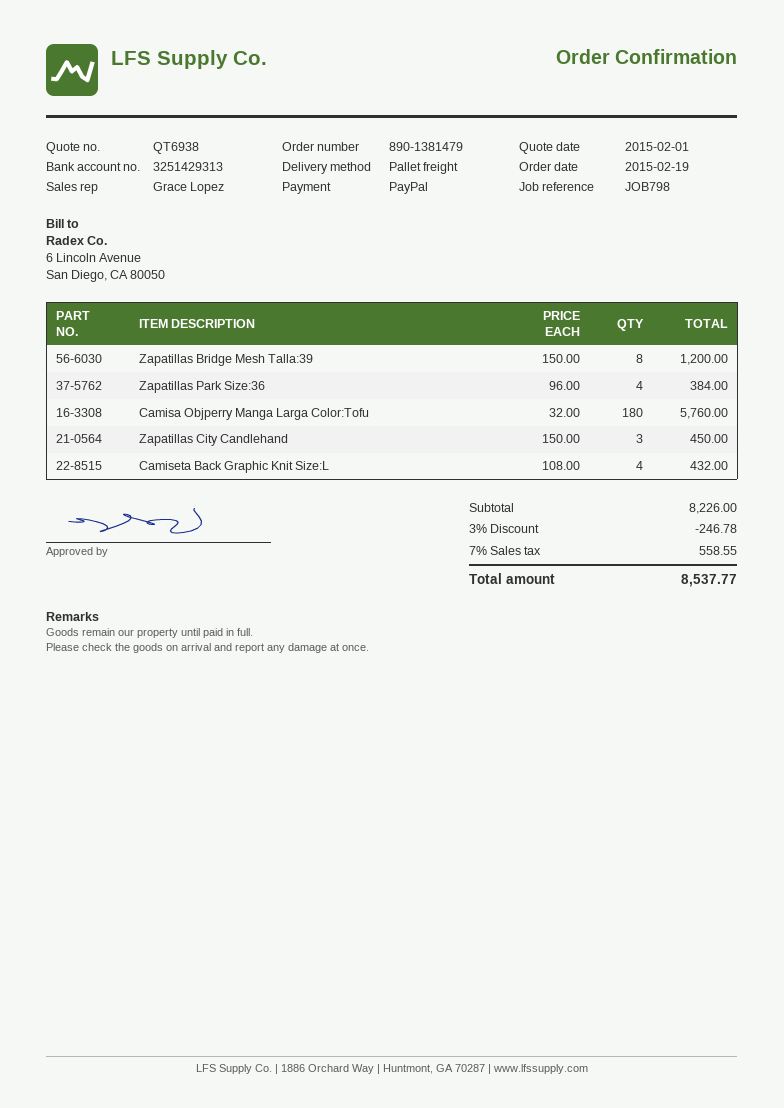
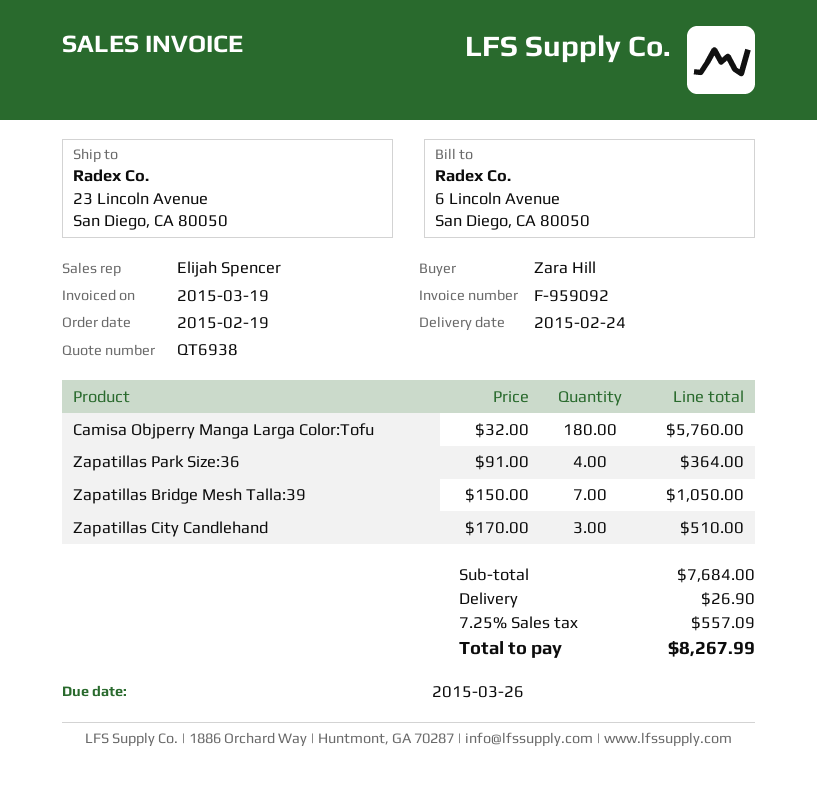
sales rep: Grace Lopez -> Elijah Spencer
Zapatillas Bridge Mesh Talla:39: 8 x 150.00 = 1200.00 -> 7 x 150.00 = 1050.00
Zapatillas Park Size:36: 4 x 96.00 = 384.00 -> 4 x 91.00 = 364.00
Zapatillas City Candlehand: 3 x 150.00 = 450.00 -> 3 x 170.00 = 510.00
Camiseta Back Graphic Knit Size:L: 4 x 108.00 = 432.00 -> none
subtotal: 8226.00 -> 7684.00
discount: 3% = 246.78 -> none
shipping: none -> 26.90
tax: 7% = 558.55 -> 7.25% = 557.09
total: 8537.77 -> 8267.99

